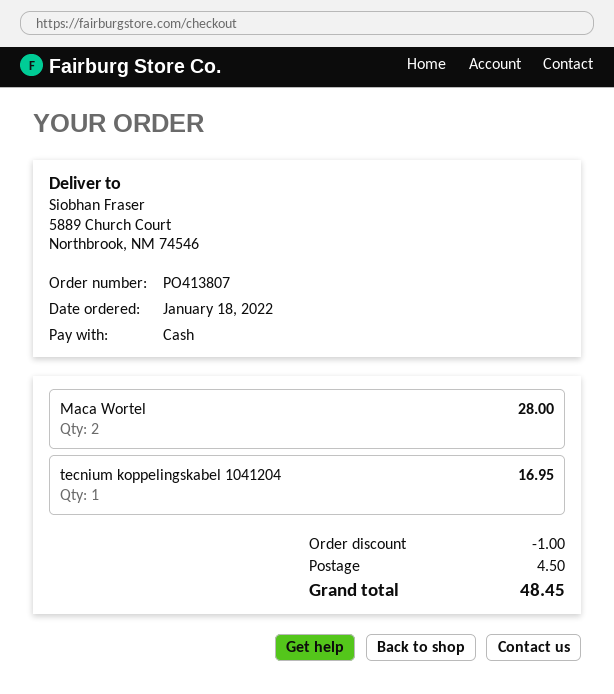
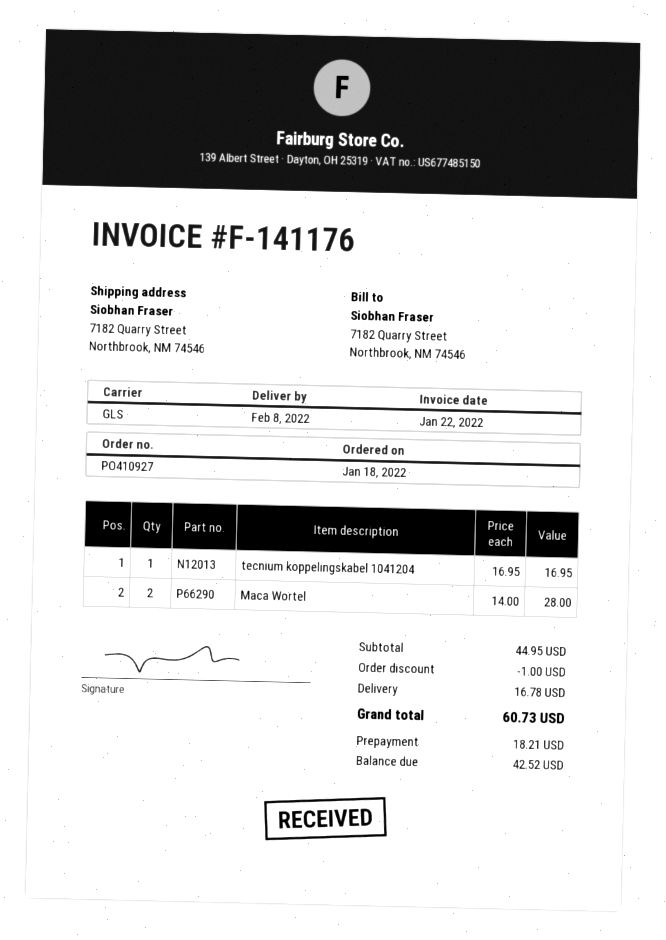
order number: PO413807 -> PO410927
ship to: 5889 Church Court, Northbrook, NM 74546 -> 7182 Quarry Street, Northbrook, NM 74546
shipping: 4.50 -> 16.78
total: 48.45 -> 60.73

